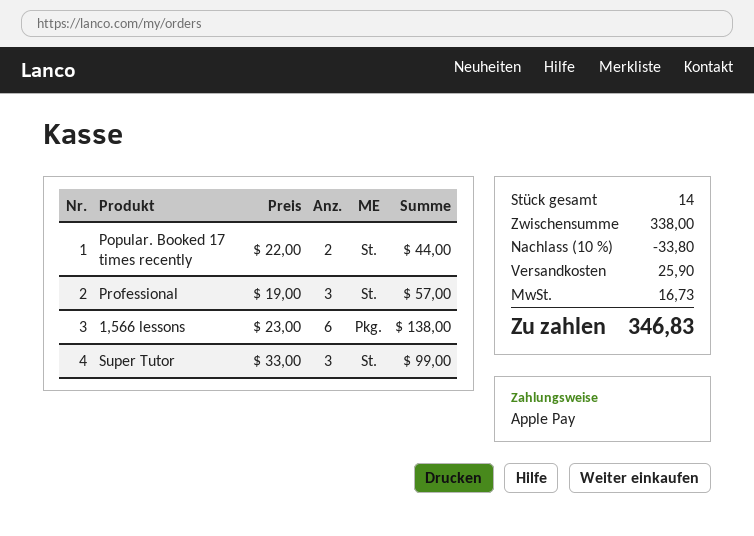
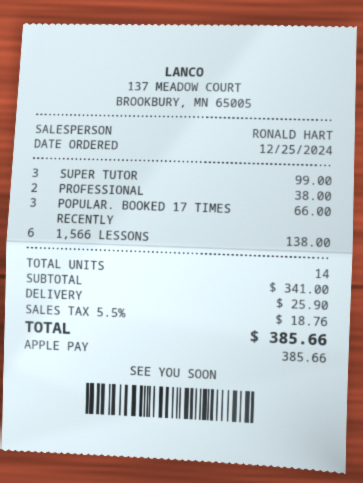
Popular. Booked 17 times recently: 2 for 44.00 -> 3 for 66.00
Professional: 3 for 57.00 -> 2 for 38.00
subtotal: 338.00 -> 341.00
discount: 10% = 33.80 -> none
tax: 16.73 -> 18.76
total: 346.83 -> 385.66

